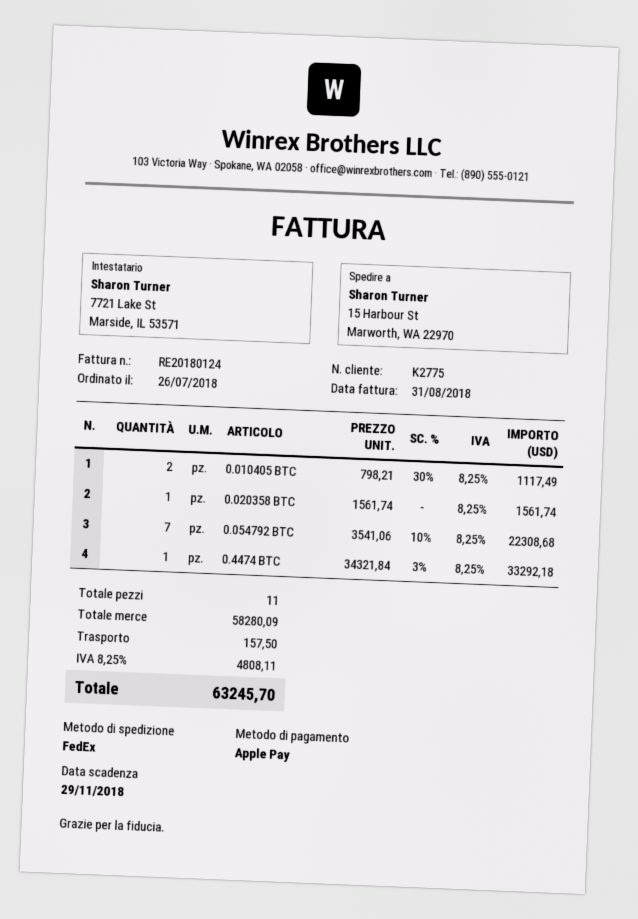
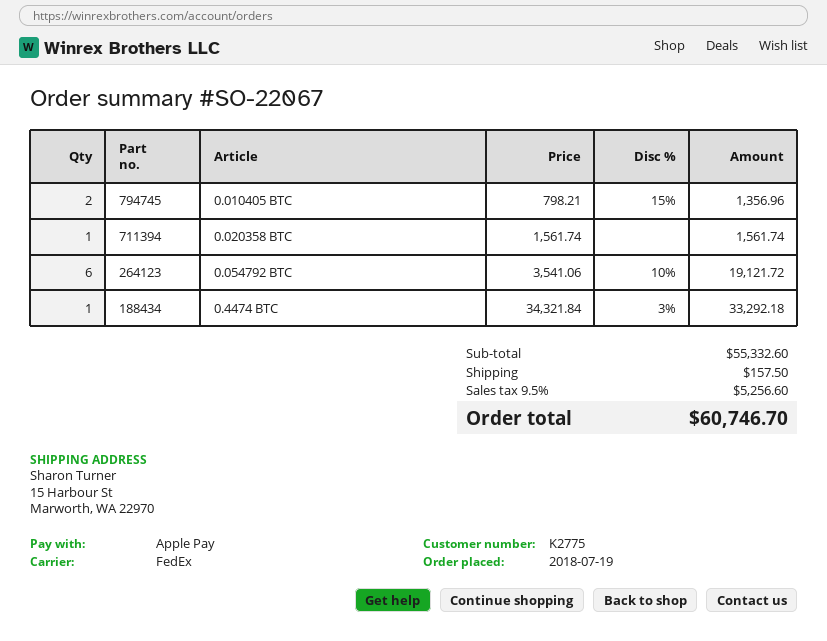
order date: 2018-07-26 -> 2018-07-19
0.010405 BTC: 2 x 798.21 - 30% = 1117.49 -> 2 x 798.21 - 15% = 1356.96
0.054792 BTC: 7 x 3541.06 - 10% = 22308.68 -> 6 x 3541.06 - 10% = 19121.72
subtotal: 58280.09 -> 55332.60
tax: 8.25% = 4808.11 -> 9.5% = 5256.60
total: 63245.70 -> 60746.70

